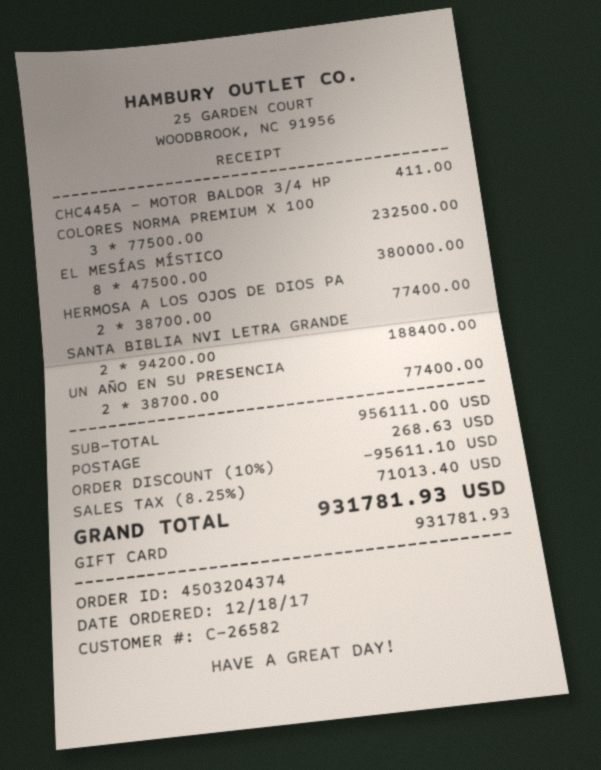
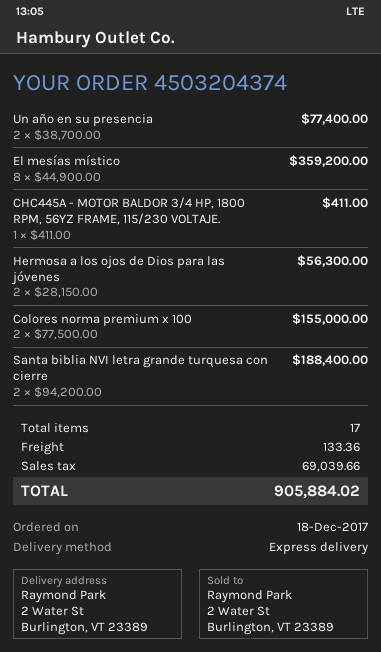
COLORES NORMA PREMIUM X 100: 3 x 77500.00 = 232500.00 -> 2 x 77500.00 = 155000.00
EL MESÍAS MÍSTICO: 8 x 47500.00 = 380000.00 -> 8 x 44900.00 = 359200.00
HERMOSA A LOS OJOS DE DIOS PA: 2 x 38700.00 = 77400.00 -> 2 x 28150.00 = 56300.00
discount: 10% = 95611.10 -> none
shipping: 268.63 -> 133.36
tax: 71013.40 -> 69039.66
total: 931781.93 -> 905884.02

